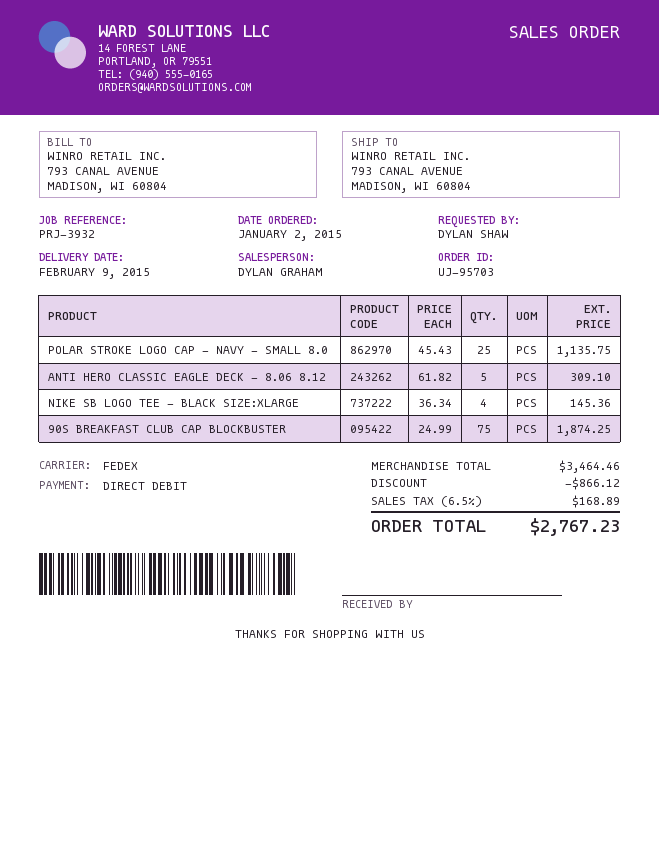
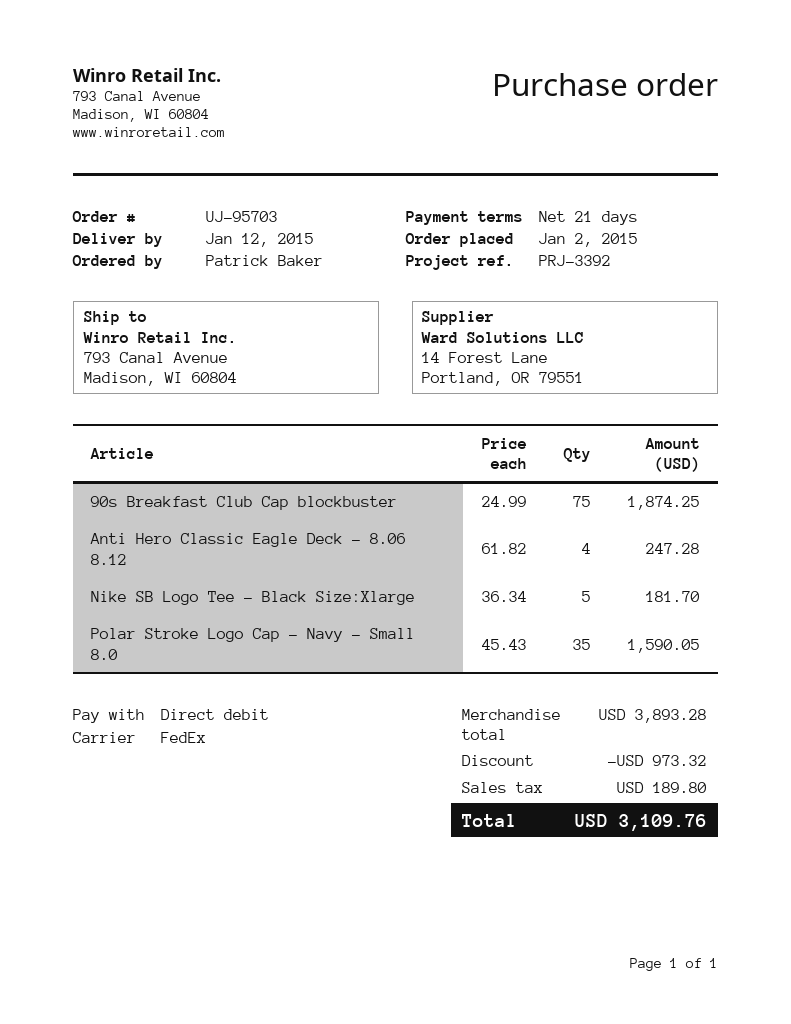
delivery date: 2015-02-09 -> 2015-01-12
reference: PRJ-3932 -> PRJ-3392
ordered by: DYLAN SHAW -> Patrick Baker
POLAR STROKE LOGO CAP - NAVY - SMALL 8.0: 25 x 45.43 = 1135.75 -> 35 x 45.43 = 1590.05
ANTI HERO CLASSIC EAGLE DECK - 8.06 8.12: 5 x 61.82 = 309.10 -> 4 x 61.82 = 247.28
NIKE SB LOGO TEE - BLACK SIZE:XLARGE: 4 x 36.34 = 145.36 -> 5 x 36.34 = 181.70
subtotal: 3464.46 -> 3893.28
discount: 866.12 -> 973.32
tax: 168.89 -> 189.80
total: 2767.23 -> 3109.76

